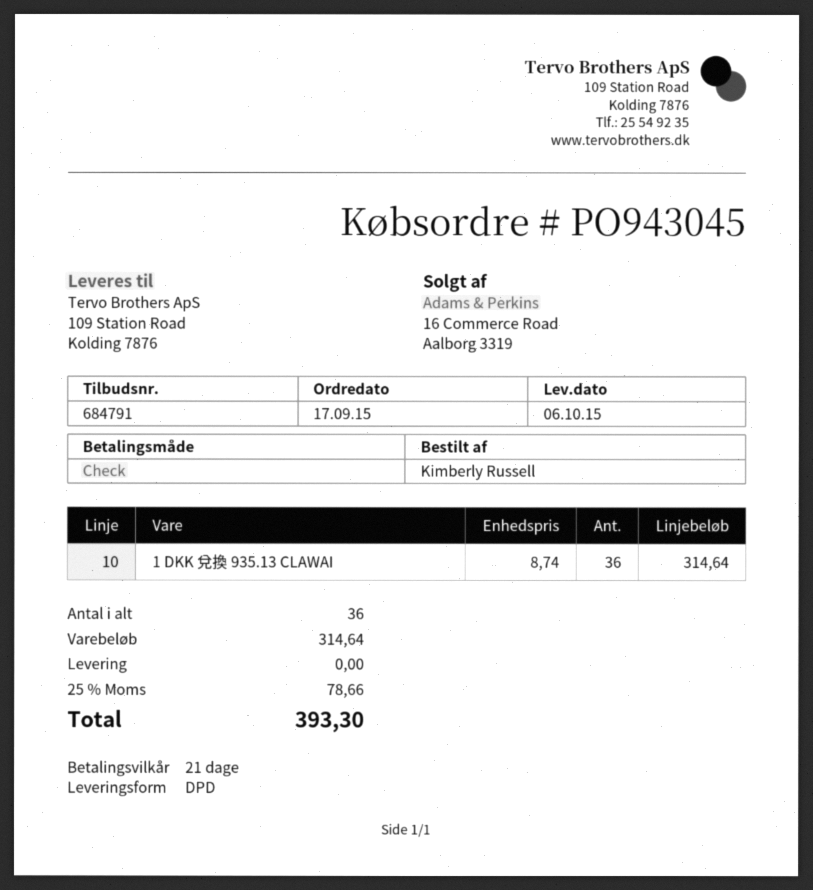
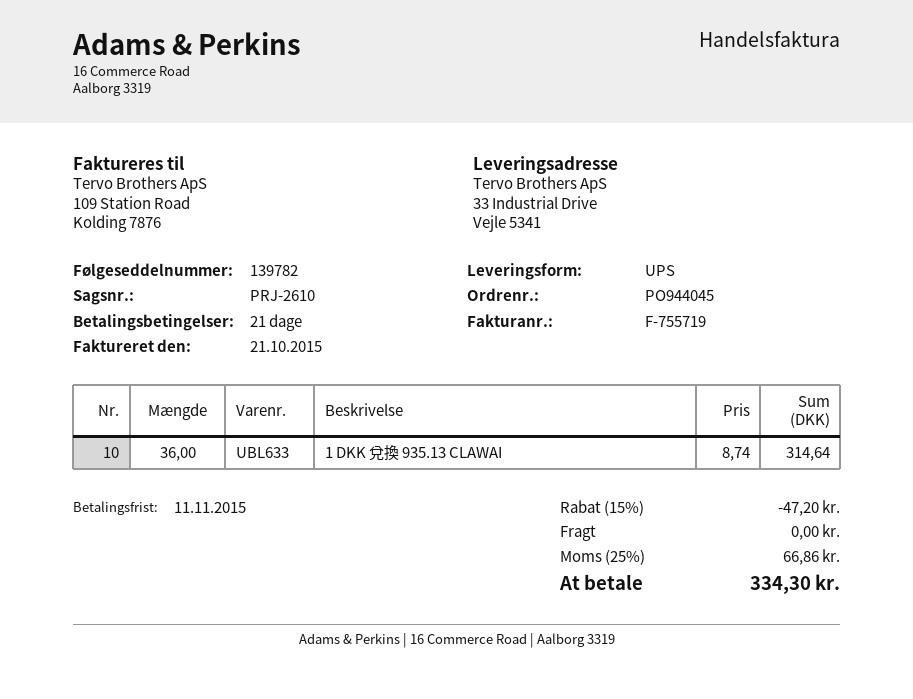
order number: PO943045 -> PO944045
shipping method: DPD -> UPS
ship to: 109 Station Road, Kolding 7876 -> 33 Industrial Drive, Vejle 5341
discount: none -> 15% = 47.20
tax: 25% = 78.66 -> 25% = 66.86
total: 393.30 -> 334.30

